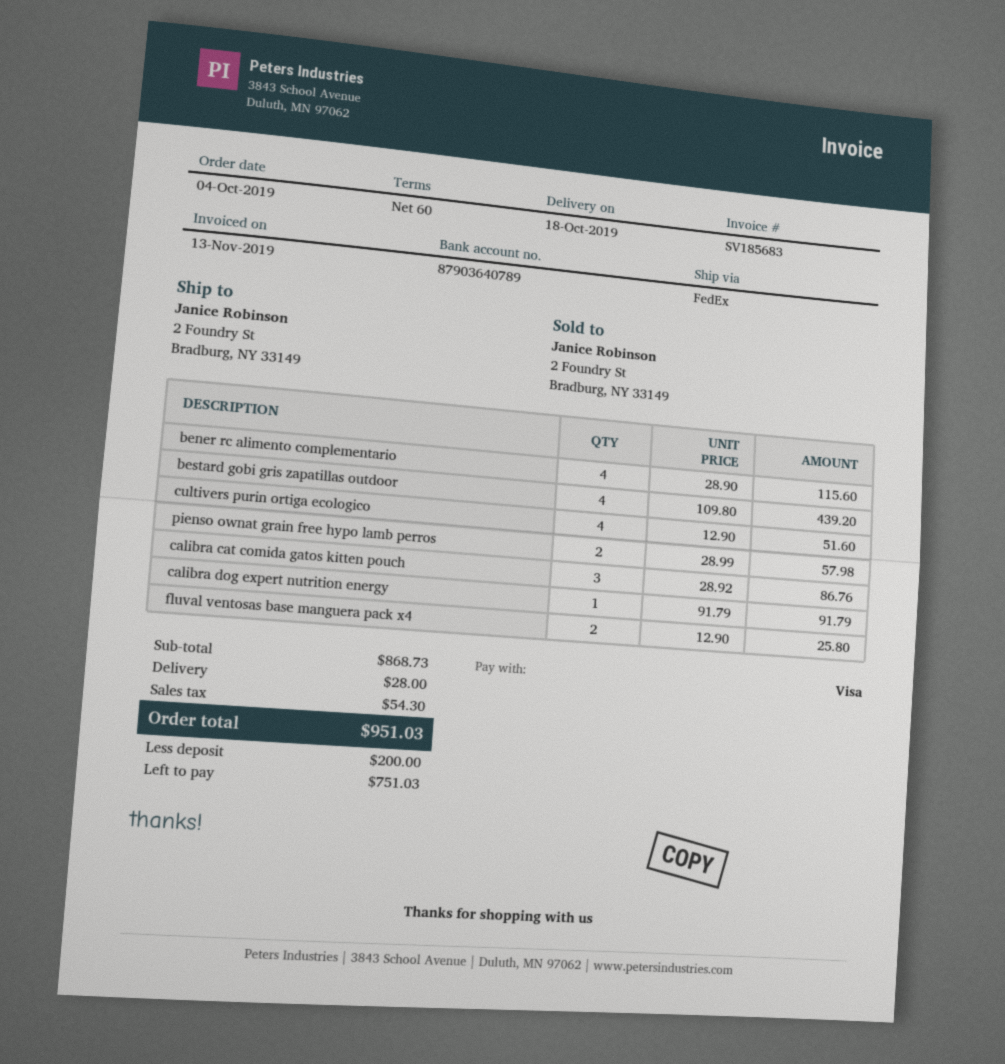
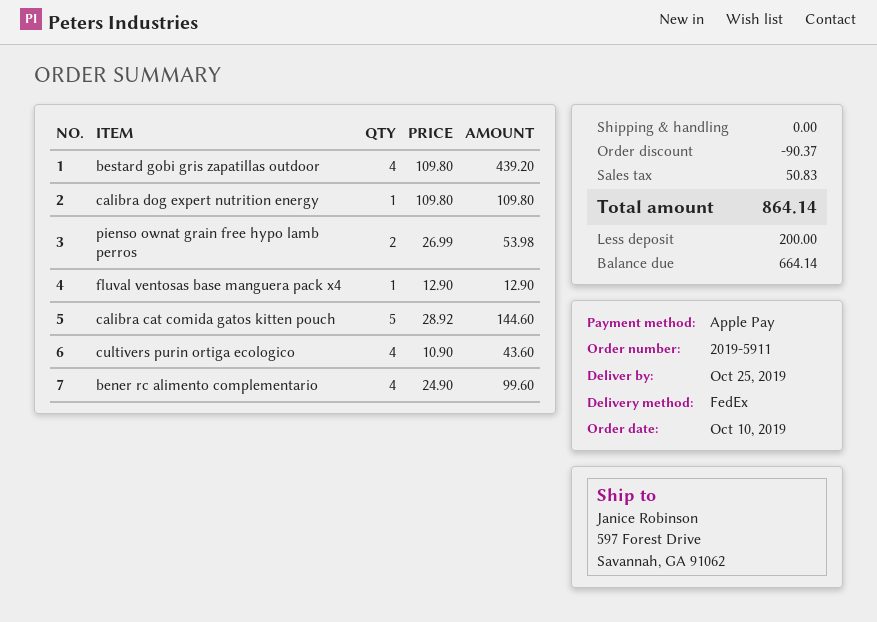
order date: 2019-10-04 -> 2019-10-10
delivery date: 2019-10-18 -> 2019-10-25
payment method: Visa -> Apple Pay
ship to: 2 Foundry St, Bradburg, NY 33149 -> 597 Forest Drive, Savannah, GA 91062
bener rc alimento complementario: 4 x 28.90 = 115.60 -> 4 x 24.90 = 99.60
cultivers purin ortiga ecologico: 4 x 12.90 = 51.60 -> 4 x 10.90 = 43.60
pienso ownat grain free hypo lamb perros: 2 x 28.99 = 57.98 -> 2 x 26.99 = 53.98
calibra cat comida gatos kitten pouch: 3 x 28.92 = 86.76 -> 5 x 28.92 = 144.60
calibra dog expert nutrition energy: 1 x 91.79 = 91.79 -> 1 x 109.80 = 109.80
fluval ventosas base manguera pack x4: 2 x 12.90 = 25.80 -> 1 x 12.90 = 12.90
discount: none -> 90.37
shipping: 28.00 -> 0.00
tax: 54.30 -> 50.83
total: 951.03 -> 864.14
balance: 751.03 -> 664.14

